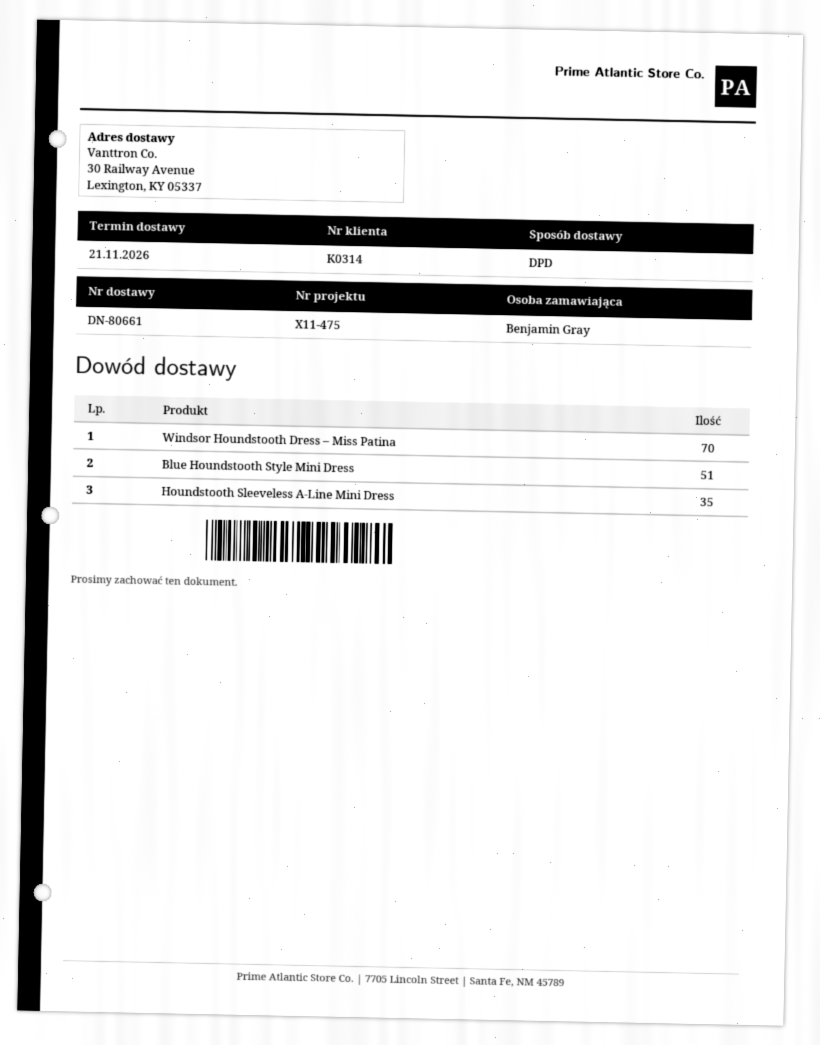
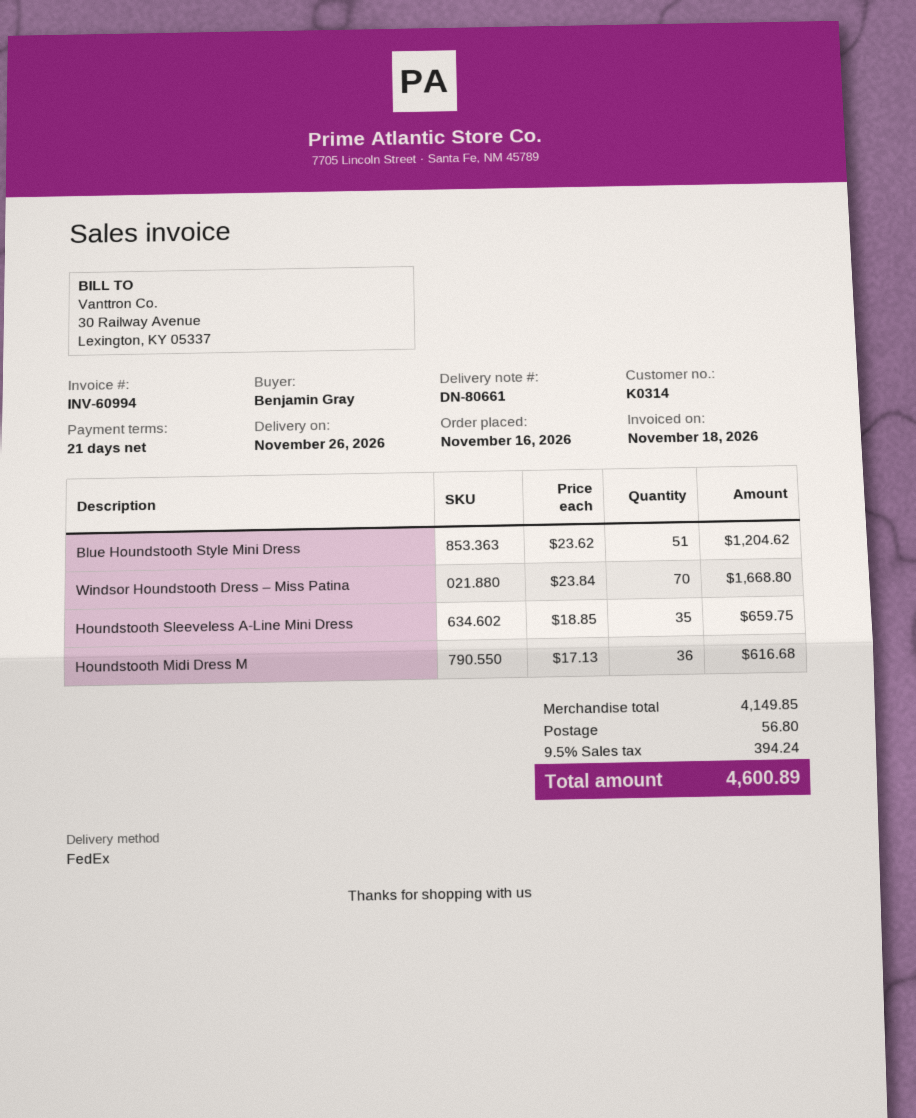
delivery date: 2026-11-21 -> 2026-11-26
shipping method: DPD -> FedEx
Houndstooth Midi Dress M: none -> 36

